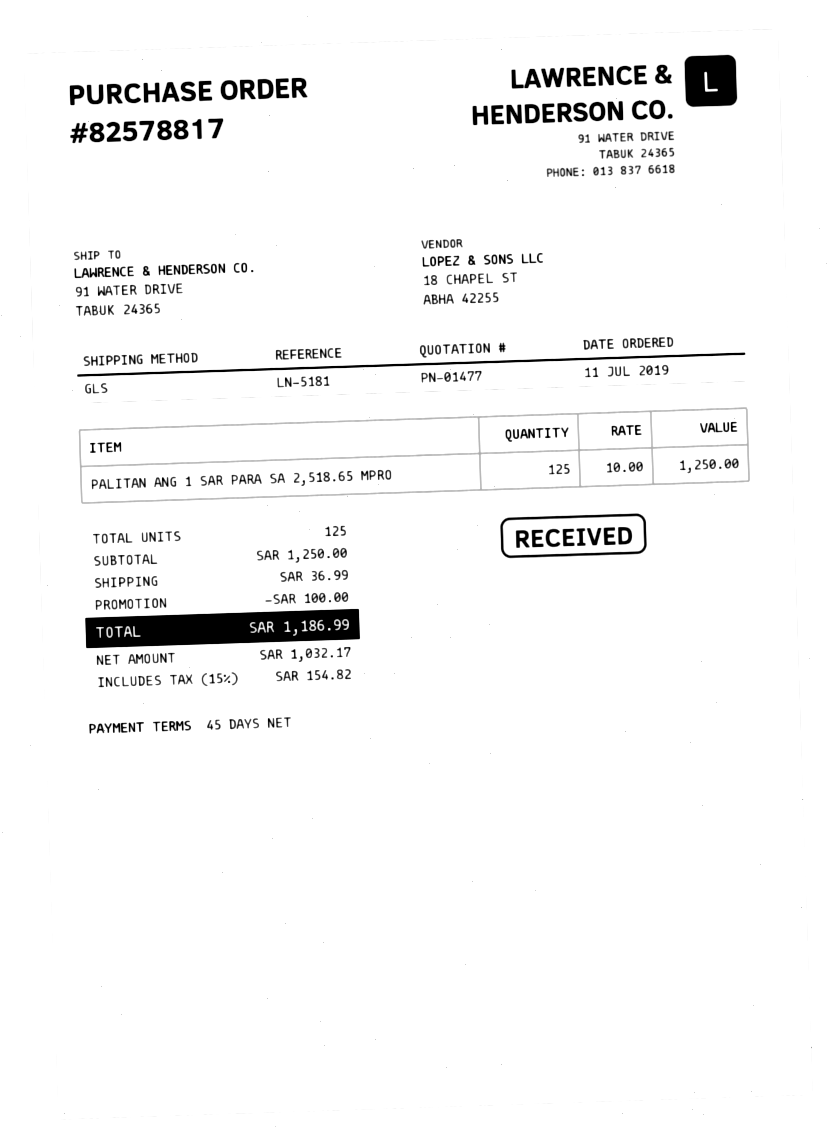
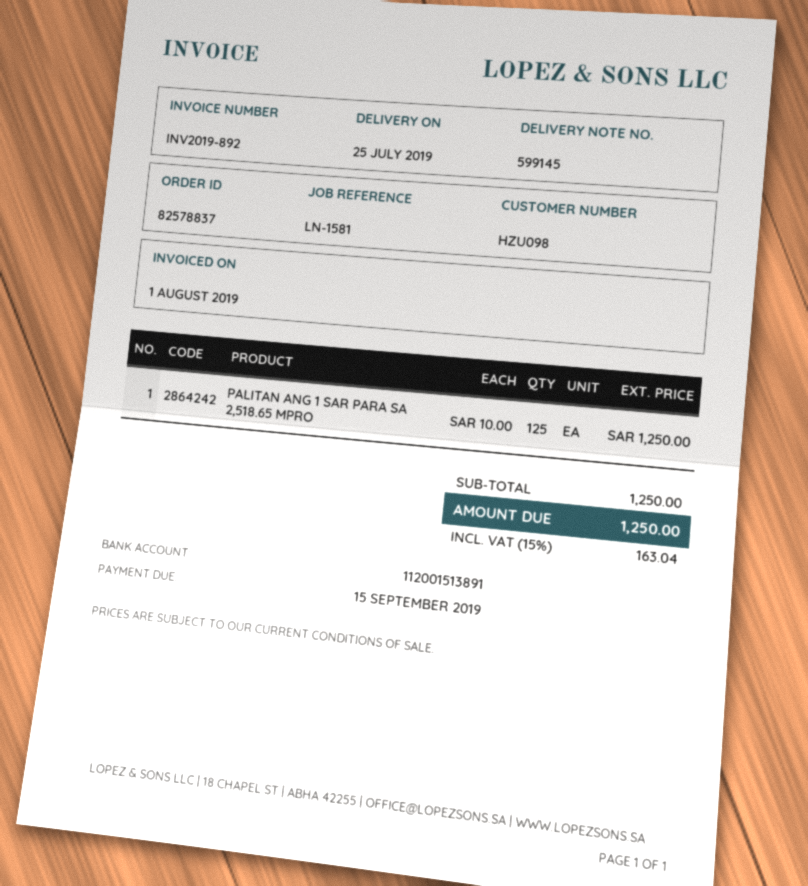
order number: 82578817 -> 82578837
reference: LN-5181 -> LN-1581
discount: 100.00 -> none
shipping: 36.99 -> none
tax: 15% = 154.82 -> 15% = 163.04
total: 1186.99 -> 1250.00

